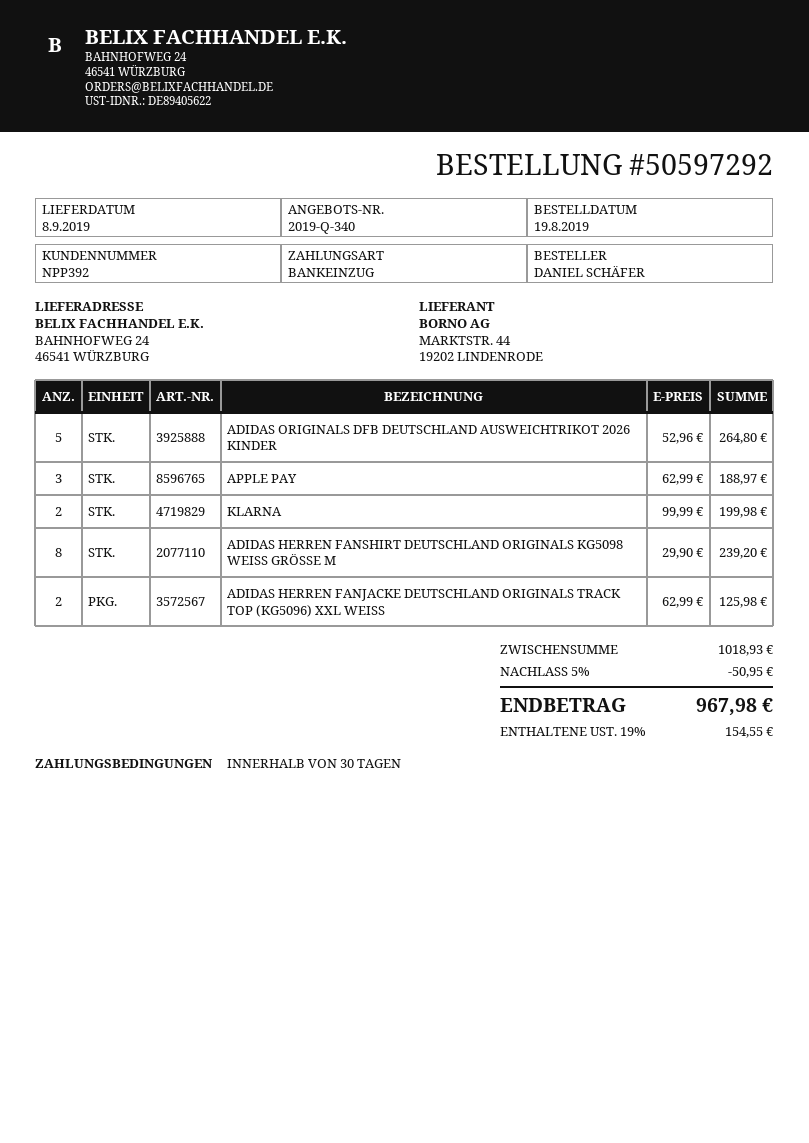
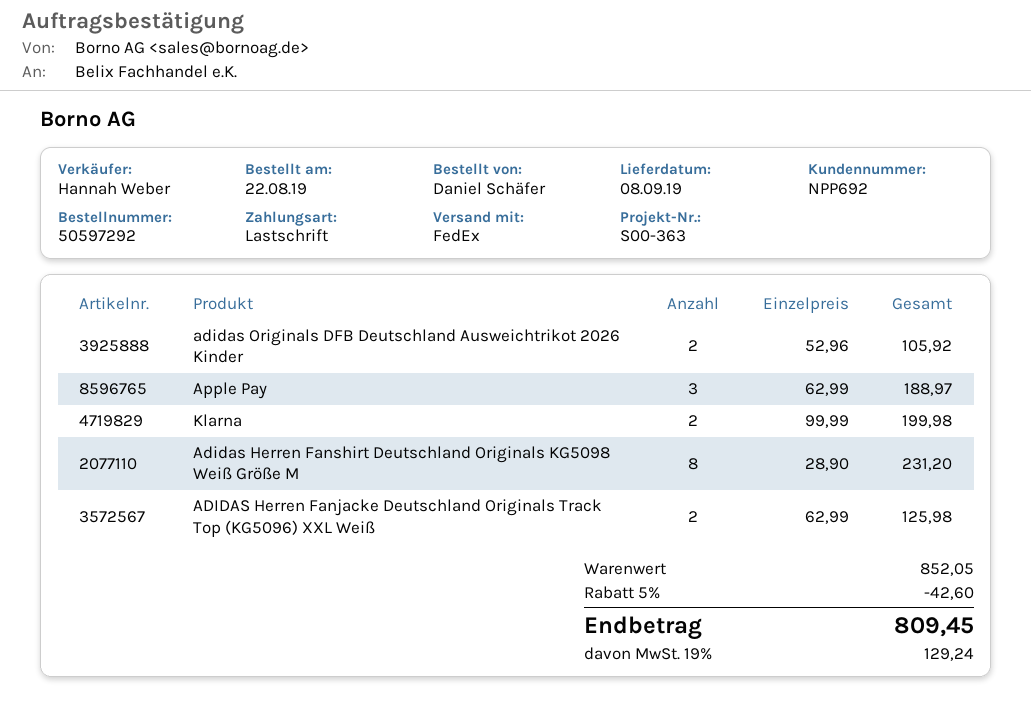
order date: 2019-08-19 -> 2019-08-22
customer number: NPP392 -> NPP692
ADIDAS ORIGINALS DFB DEUTSCHLAND AUSWEICHTRIKOT 2026 KINDER: 5 x 52.96 = 264.80 -> 2 x 52.96 = 105.92
ADIDAS HERREN FANSHIRT DEUTSCHLAND ORIGINALS KG5098 WEISS GRÖSSE M: 8 x 29.90 = 239.20 -> 8 x 28.90 = 231.20
subtotal: 1018.93 -> 852.05
discount: 5% = 50.95 -> 5% = 42.60
tax: 19% = 154.55 -> 19% = 129.24
total: 967.98 -> 809.45

